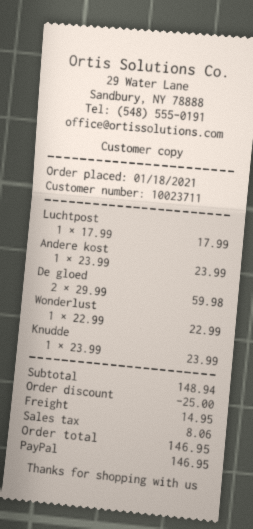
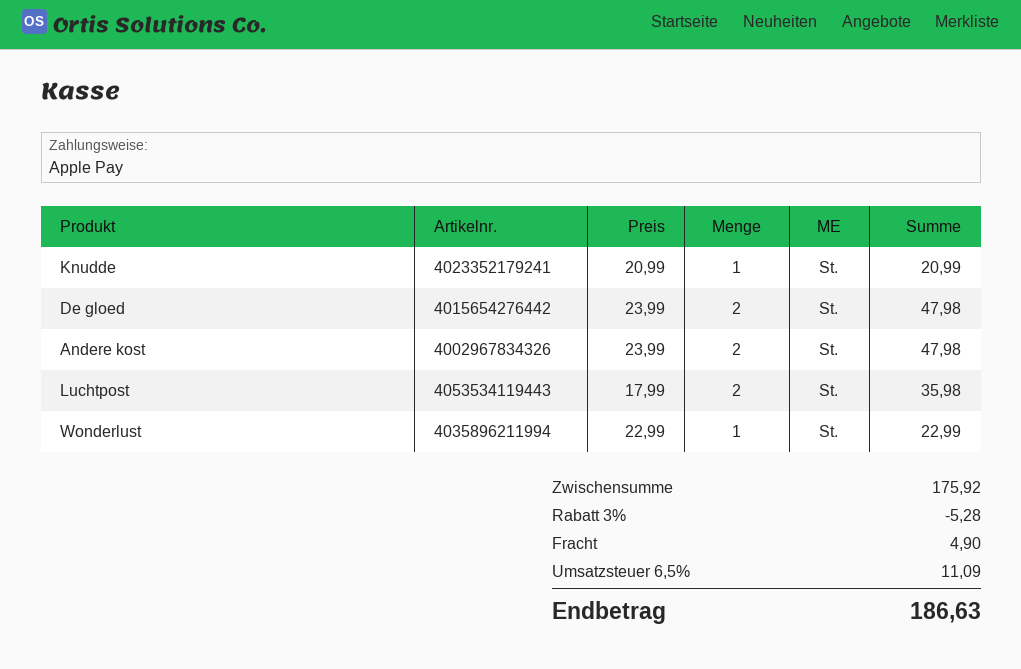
payment method: PayPal -> Apple Pay
Luchtpost: 1 x 17.99 = 17.99 -> 2 x 17.99 = 35.98
Andere kost: 1 x 23.99 = 23.99 -> 2 x 23.99 = 47.98
De gloed: 2 x 29.99 = 59.98 -> 2 x 23.99 = 47.98
Knudde: 1 x 23.99 = 23.99 -> 1 x 20.99 = 20.99
subtotal: 148.94 -> 175.92
discount: 25.00 -> 5.28
shipping: 14.95 -> 4.90
tax: 8.06 -> 11.09
total: 146.95 -> 186.63

